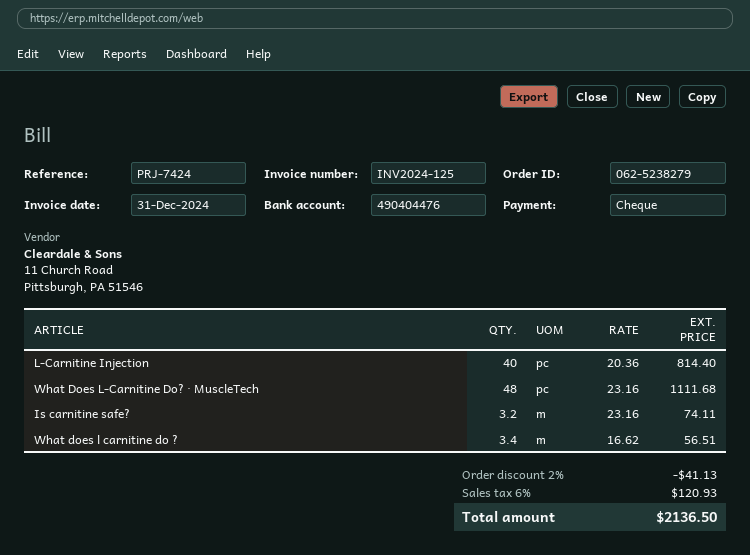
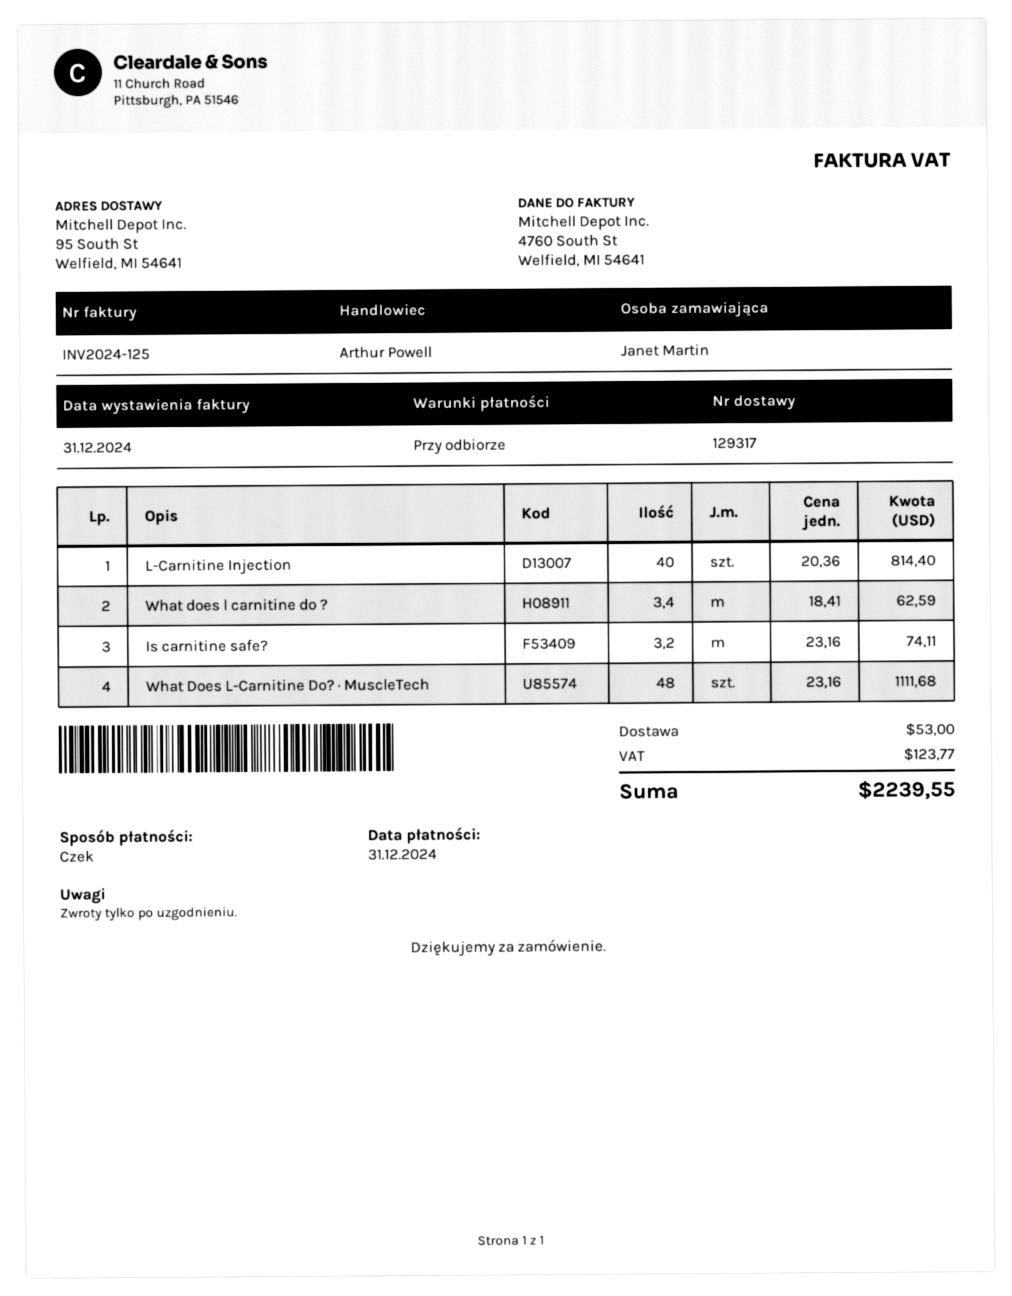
What does l carnitine do ?: 3.4 x 16.62 = 56.51 -> 3.4 x 18.41 = 62.59
discount: 2% = 41.13 -> none
shipping: none -> 53.00
tax: 120.93 -> 123.77
total: 2136.50 -> 2239.55

